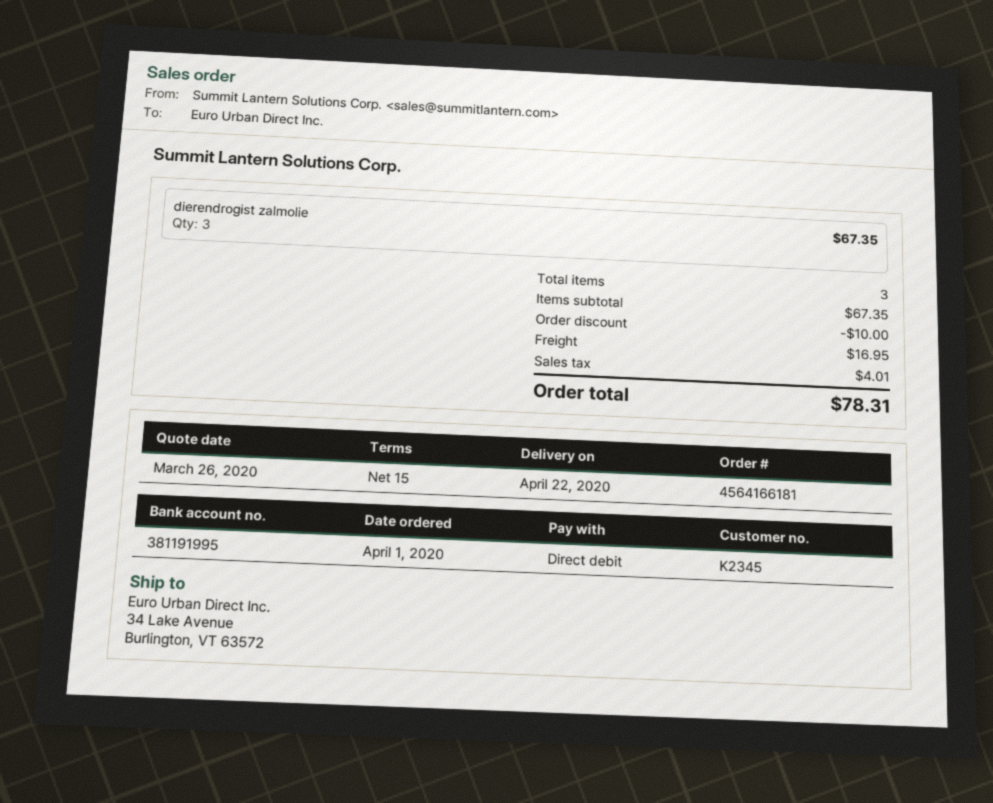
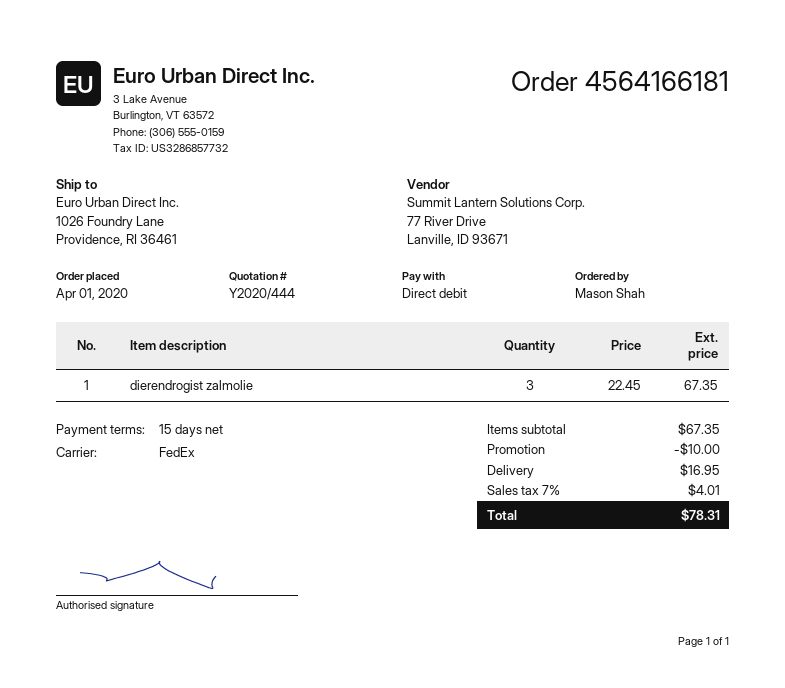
ship to: 34 Lake Avenue, Burlington, VT 63572 -> 1026 Foundry Lane, Providence, RI 36461

